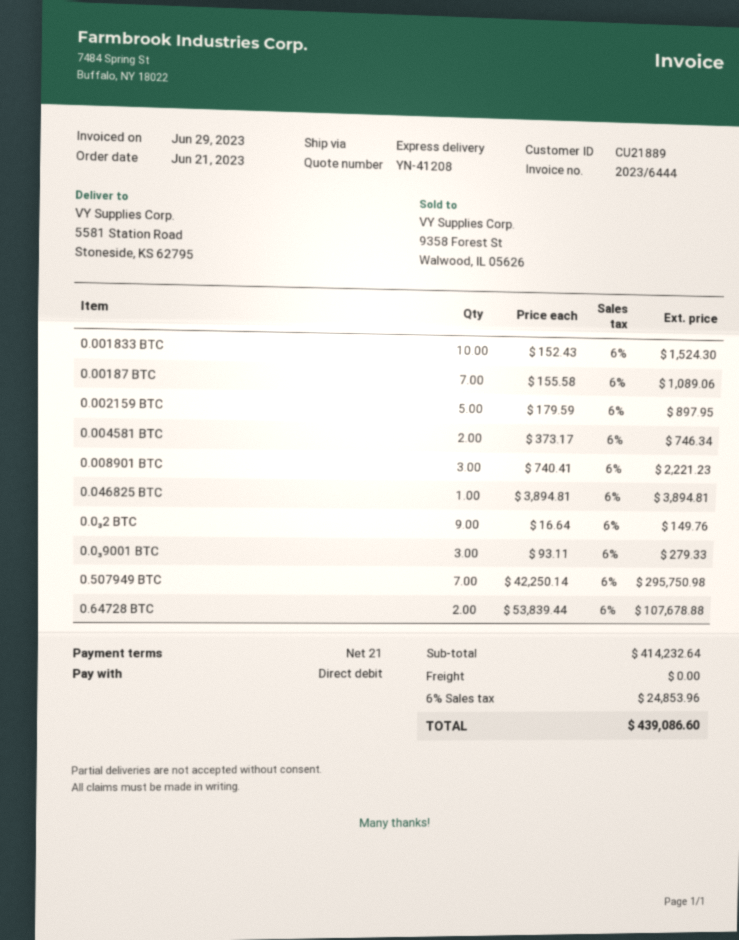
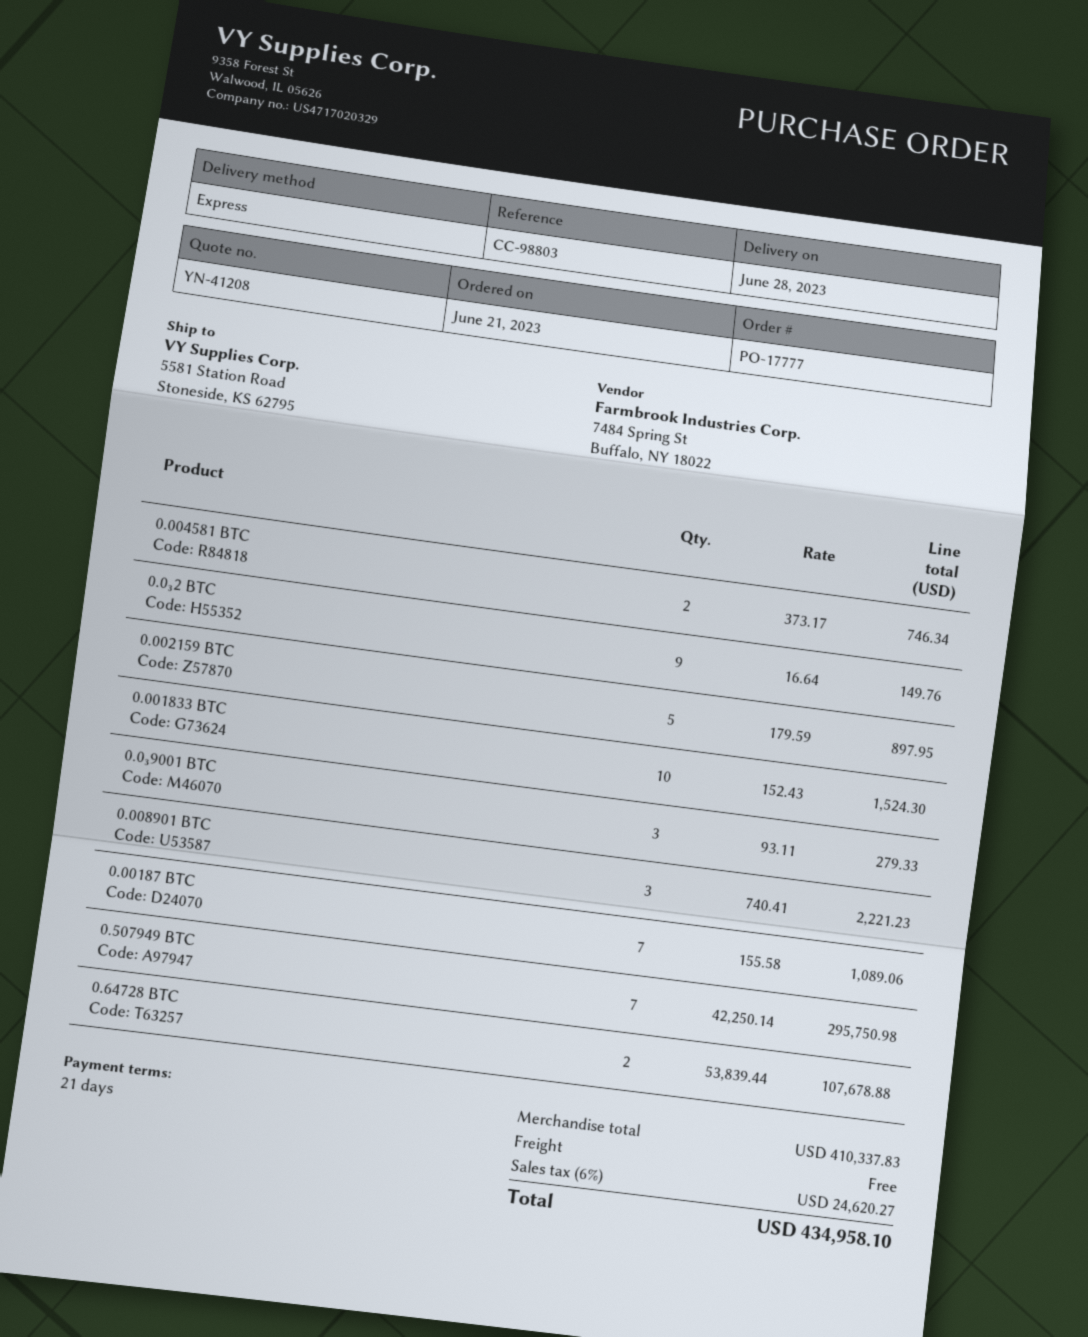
0.046825 BTC: 1 x 3894.81 = 3894.81 -> none
subtotal: 414232.64 -> 410337.83
tax: 6% = 24853.96 -> 6% = 24620.27
total: 439086.60 -> 434958.10

